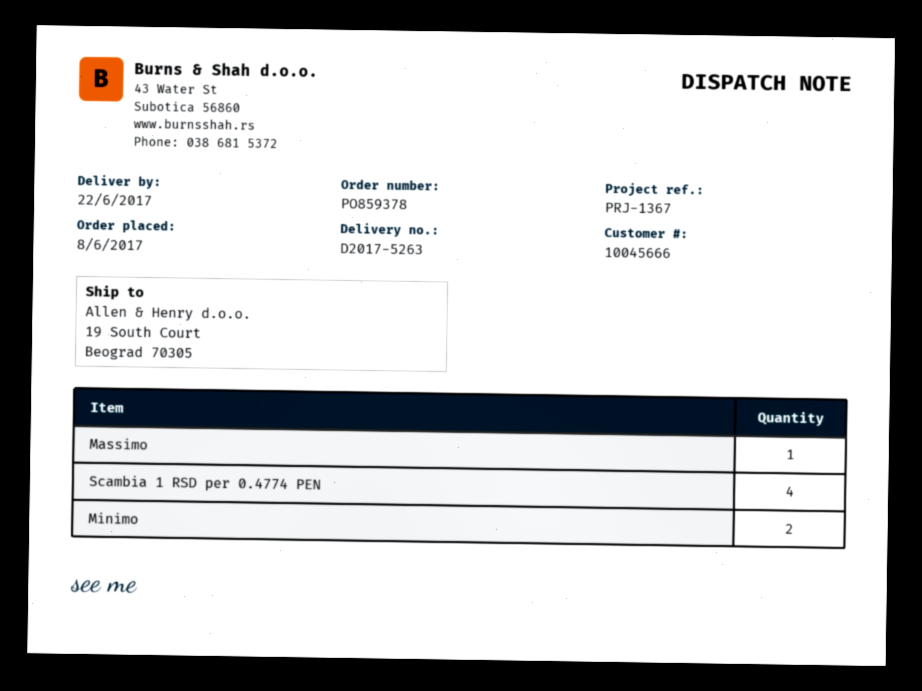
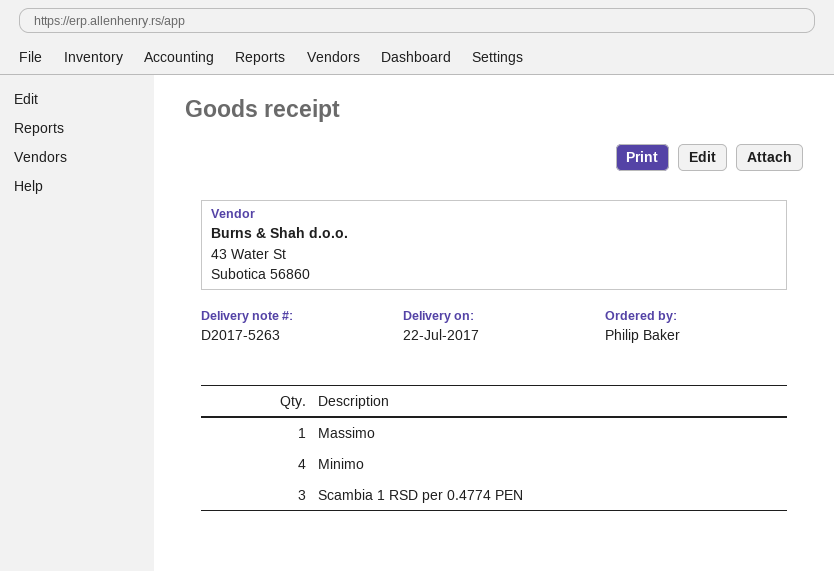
delivery date: 2017-06-22 -> 2017-07-22
Scambia 1 RSD per 0.4774 PEN: 4 -> 3
Minimo: 2 -> 4

